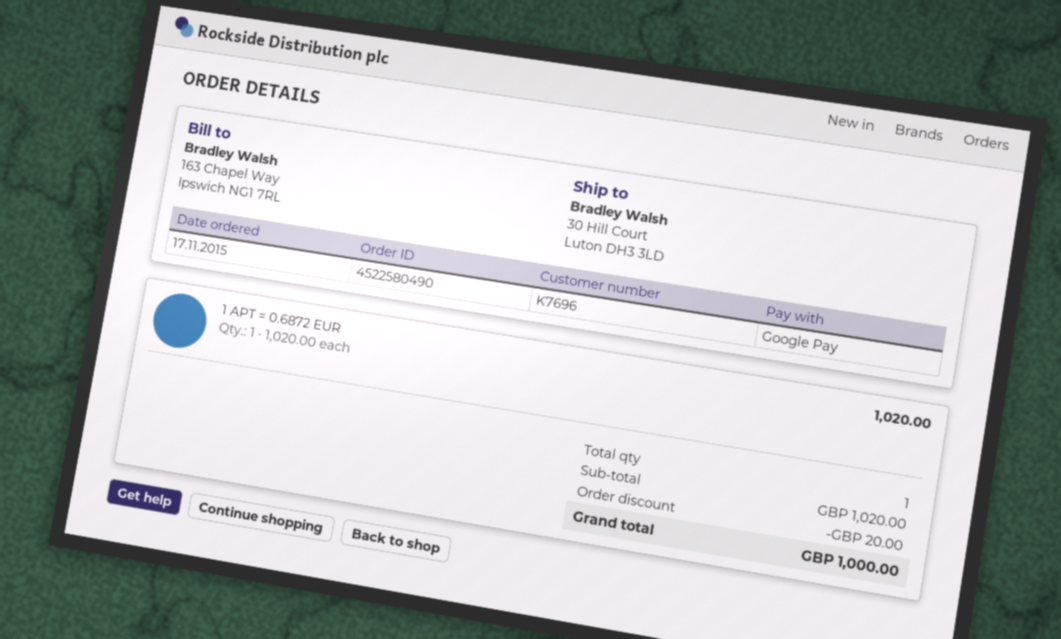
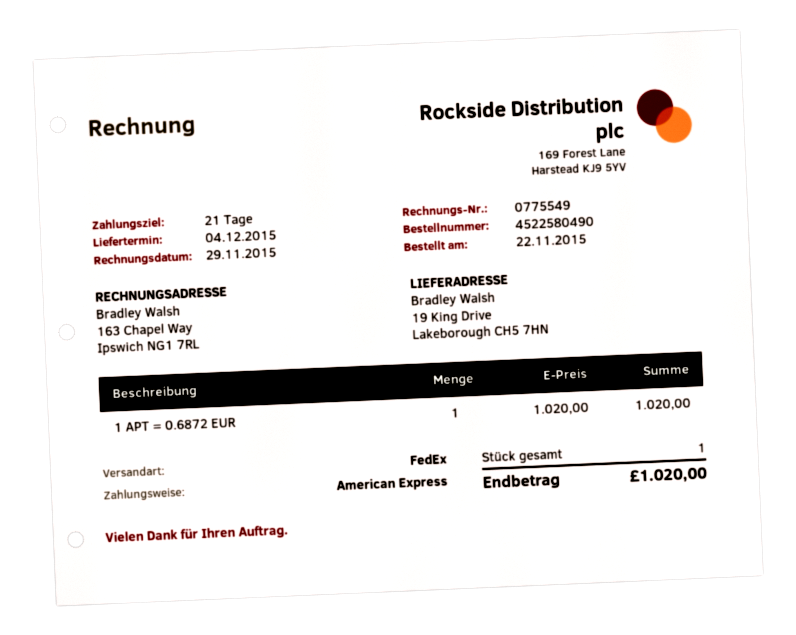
order date: 2015-11-17 -> 2015-11-22
payment method: Google Pay -> American Express
ship to: 30 Hill Court, Luton DH3 3LD -> 19 King Drive, Lakeborough CH5 7HN
discount: 20.00 -> none
total: 1000.00 -> 1020.00

